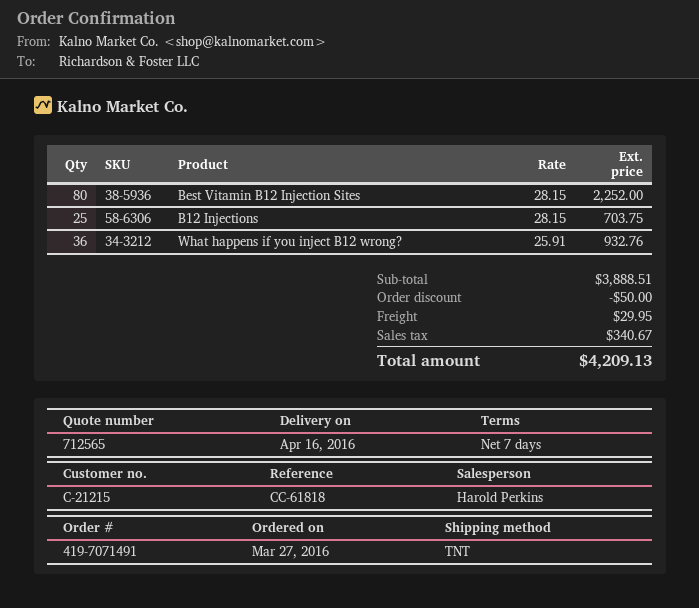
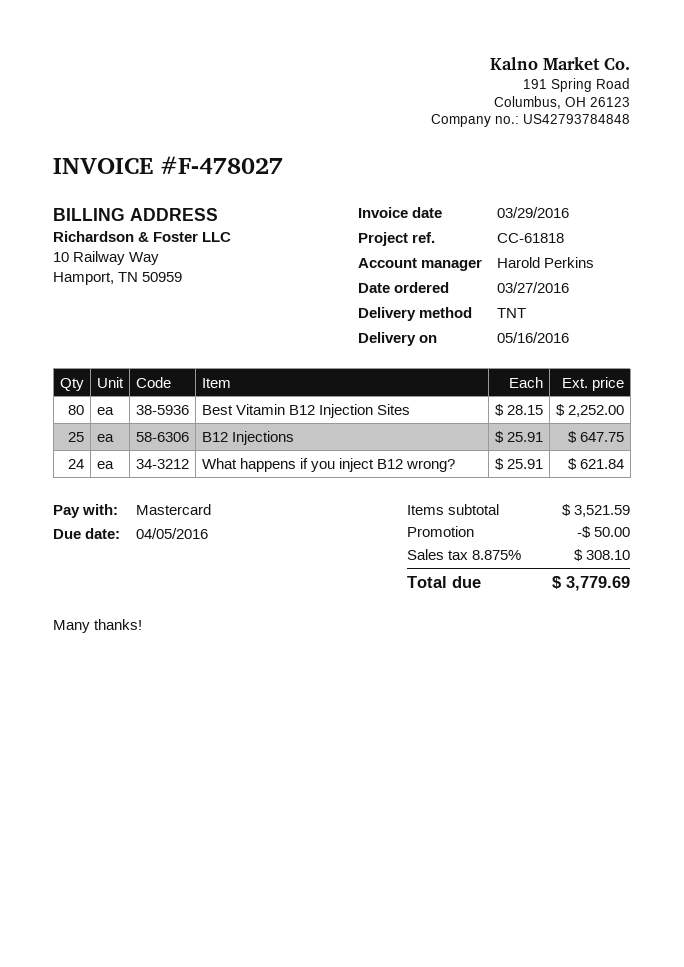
delivery date: 2016-04-16 -> 2016-05-16
B12 Injections: 25 x 28.15 = 703.75 -> 25 x 25.91 = 647.75
What happens if you inject B12 wrong?: 36 x 25.91 = 932.76 -> 24 x 25.91 = 621.84
subtotal: 3888.51 -> 3521.59
shipping: 29.95 -> none
tax: 340.67 -> 308.10
total: 4209.13 -> 3779.69

